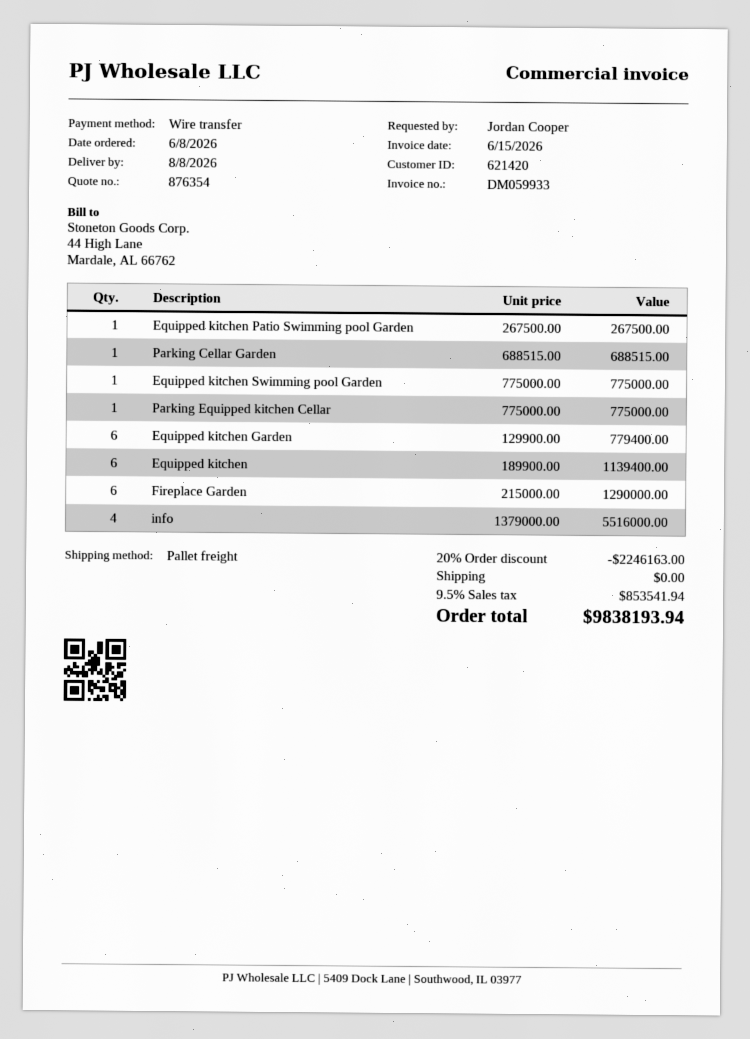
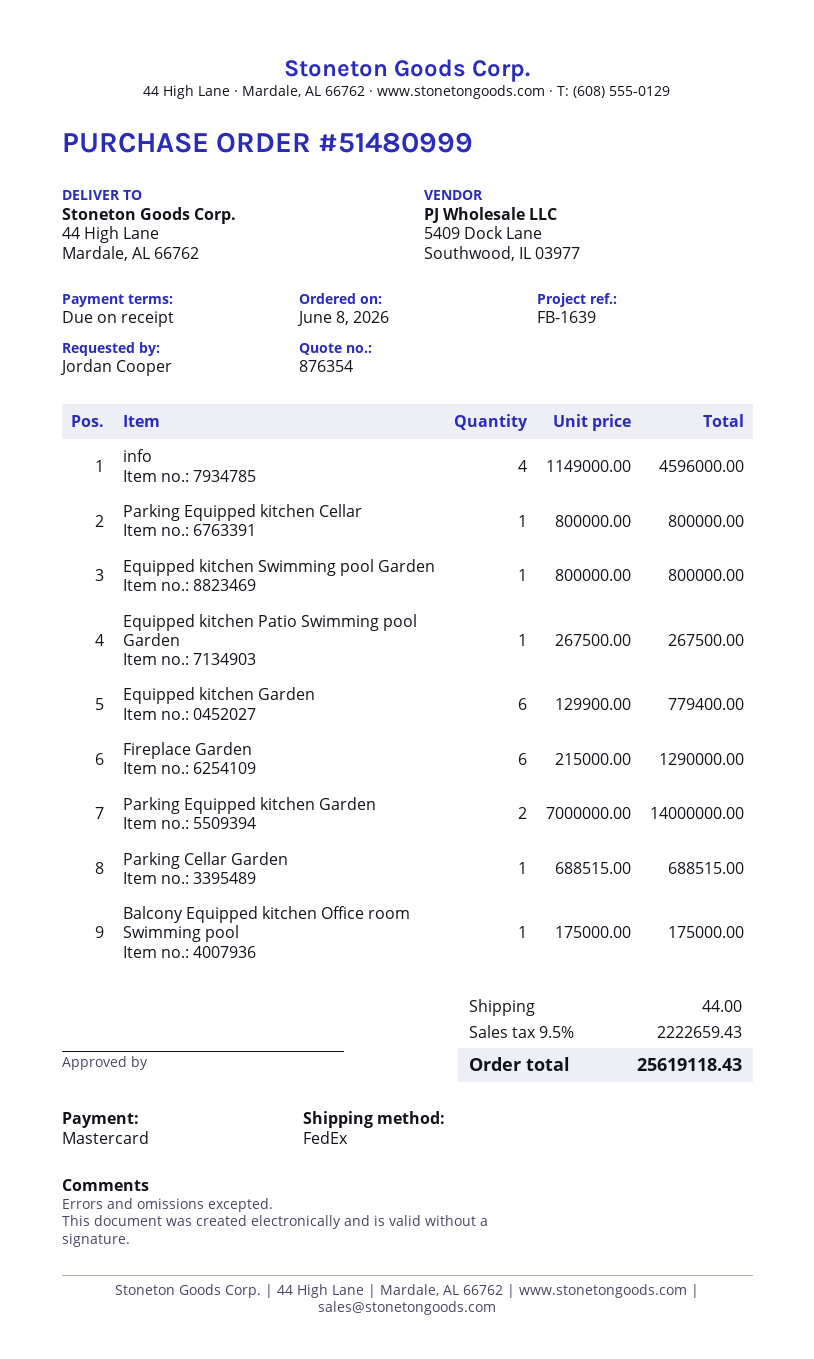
payment method: bank transfer -> Mastercard
shipping method: pallet freight -> FedEx
Equipped kitchen Swimming pool Garden: 1 x 775000.00 = 775000.00 -> 1 x 800000.00 = 800000.00
Parking Equipped kitchen Cellar: 1 x 775000.00 = 775000.00 -> 1 x 800000.00 = 800000.00
Equipped kitchen: 6 x 189900.00 = 1139400.00 -> none
info: 4 x 1379000.00 = 5516000.00 -> 4 x 1149000.00 = 4596000.00
Parking Equipped kitchen Garden: none -> 2 x 7000000.00 = 14000000.00
Balcony Equipped kitchen Office room Swimming pool: none -> 1 x 175000.00 = 175000.00
discount: 20% = 2246163.00 -> none
shipping: 0.00 -> 44.00
tax: 9.5% = 853541.94 -> 9.5% = 2222659.43
total: 9838193.94 -> 25619118.43

